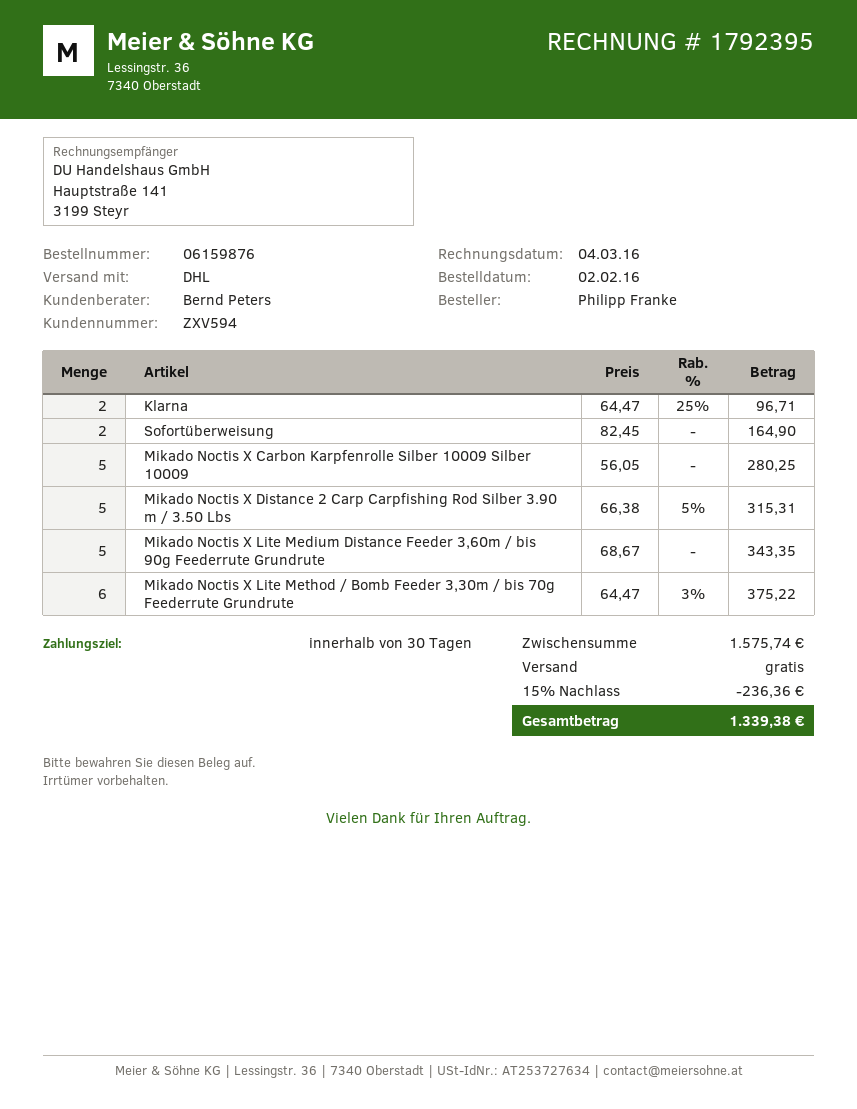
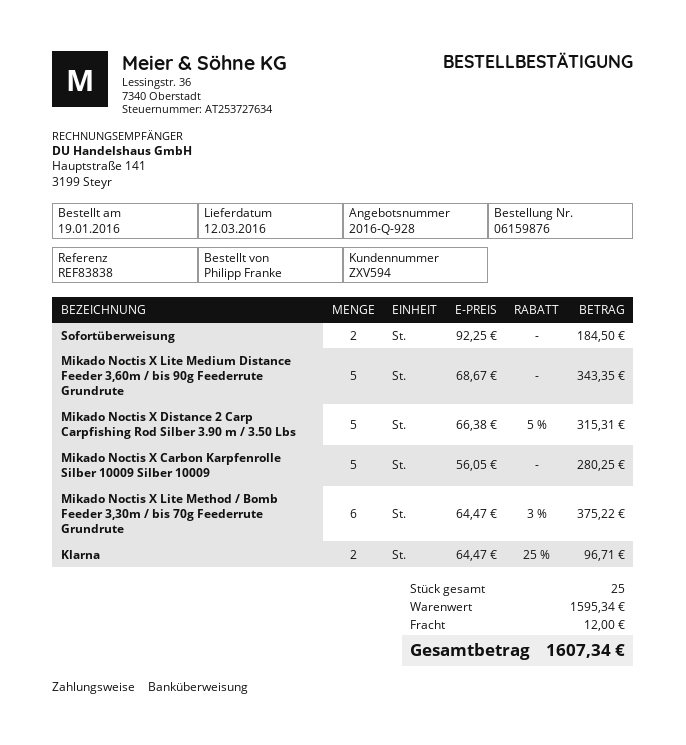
order date: 2016-02-02 -> 2016-01-19
Sofortüberweisung: 2 x 82.45 = 164.90 -> 2 x 92.25 = 184.50
subtotal: 1575.74 -> 1595.34
discount: 15% = 236.36 -> none
shipping: 0.00 -> 12.00
total: 1339.38 -> 1607.34

